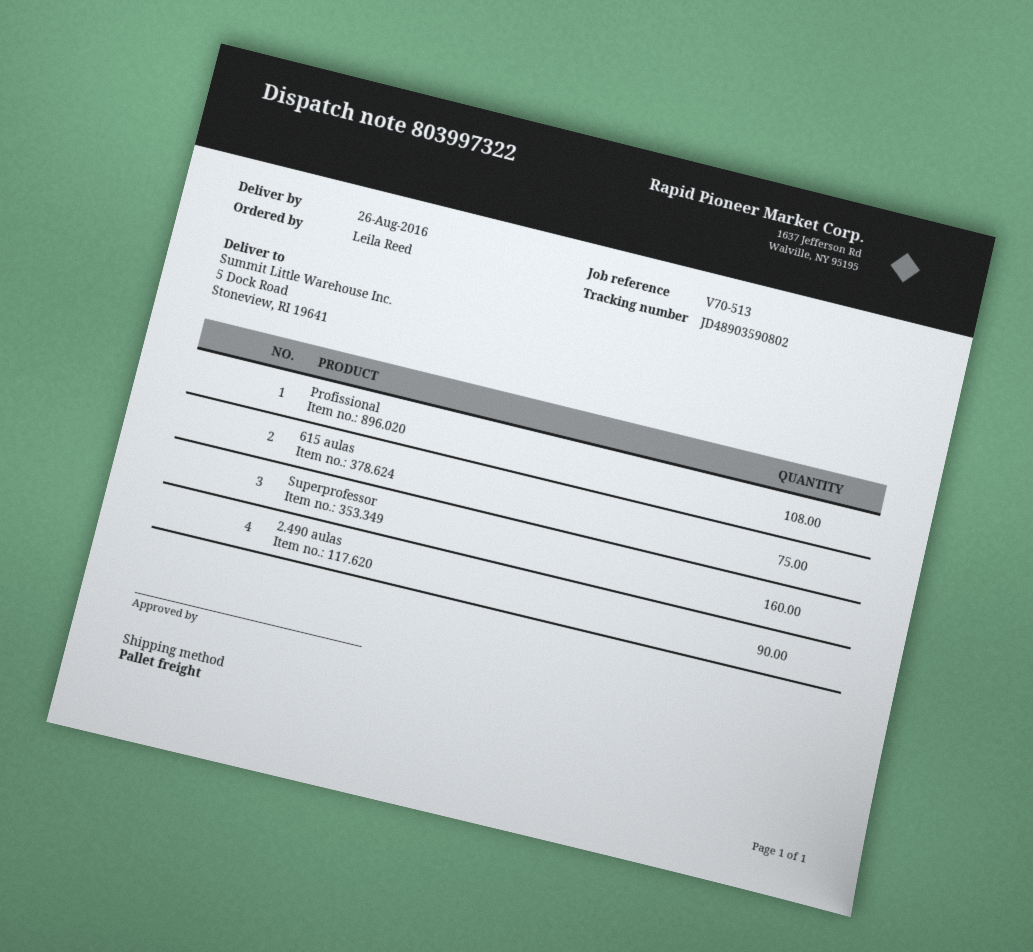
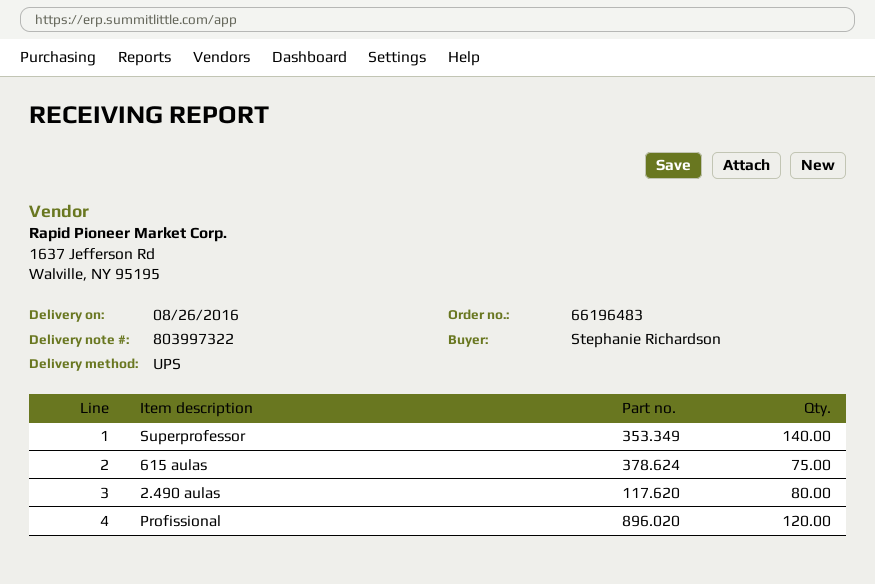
ordered by: Leila Reed -> Stephanie Richardson
shipping method: pallet freight -> UPS
Profissional: 108 -> 120
Superprofessor: 160 -> 140
2.490 aulas: 90 -> 80

